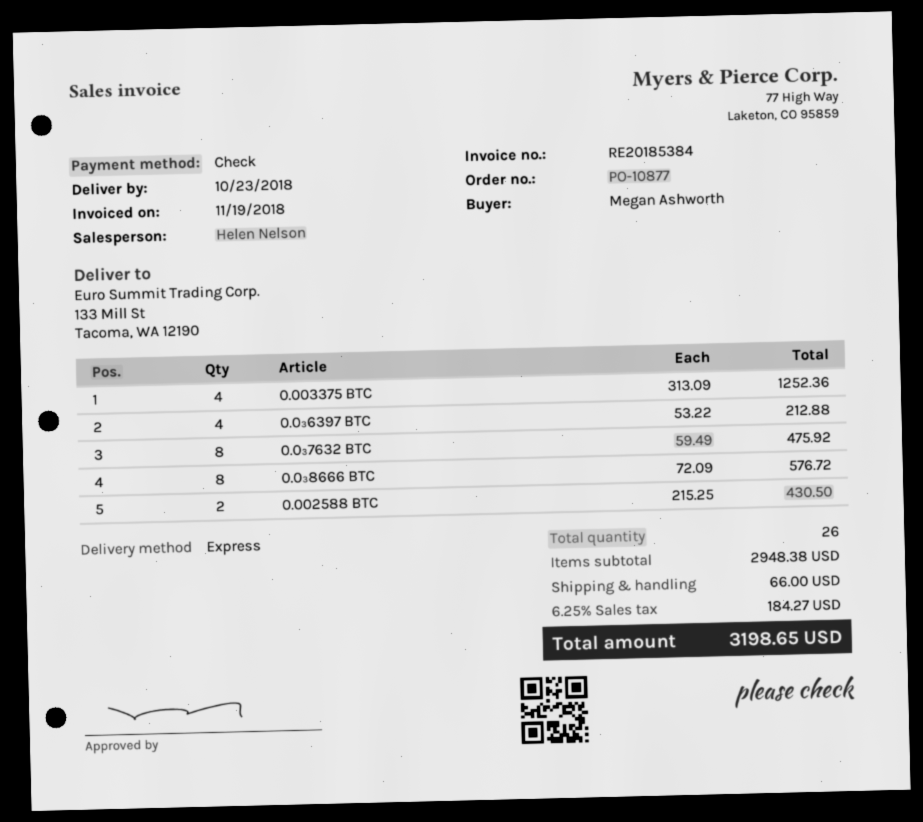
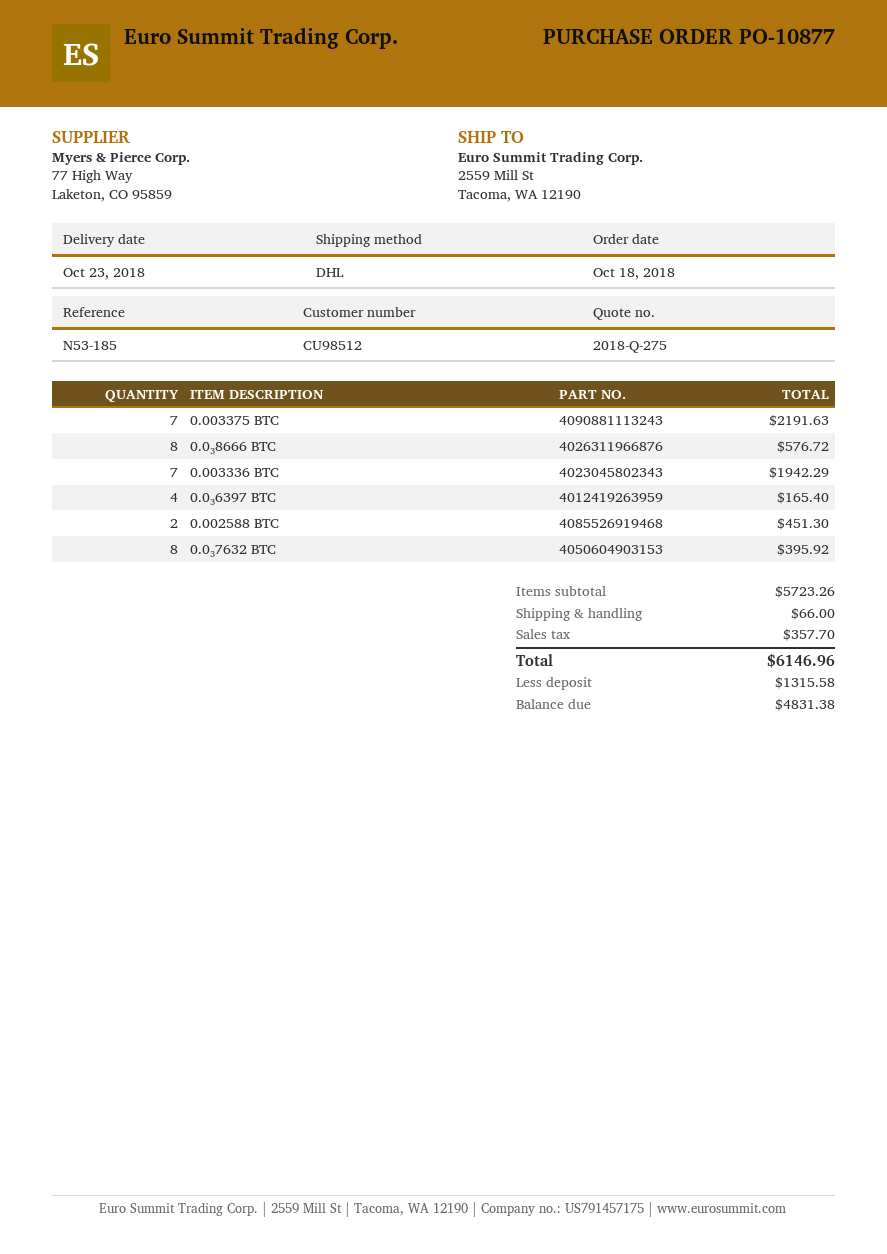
shipping method: express -> DHL
ship to: 133 Mill St, Tacoma, WA 12190 -> 2559 Mill St, Tacoma, WA 12190
0.003375 BTC: 4 for 1252.36 -> 7 for 2191.63
0.0₃6397 BTC: 4 for 212.88 -> 4 for 165.40
0.0₃7632 BTC: 8 for 475.92 -> 8 for 395.92
0.002588 BTC: 2 for 430.50 -> 2 for 451.30
0.003336 BTC: none -> 7 for 1942.29
subtotal: 2948.38 -> 5723.26
tax: 184.27 -> 357.70
total: 3198.65 -> 6146.96

